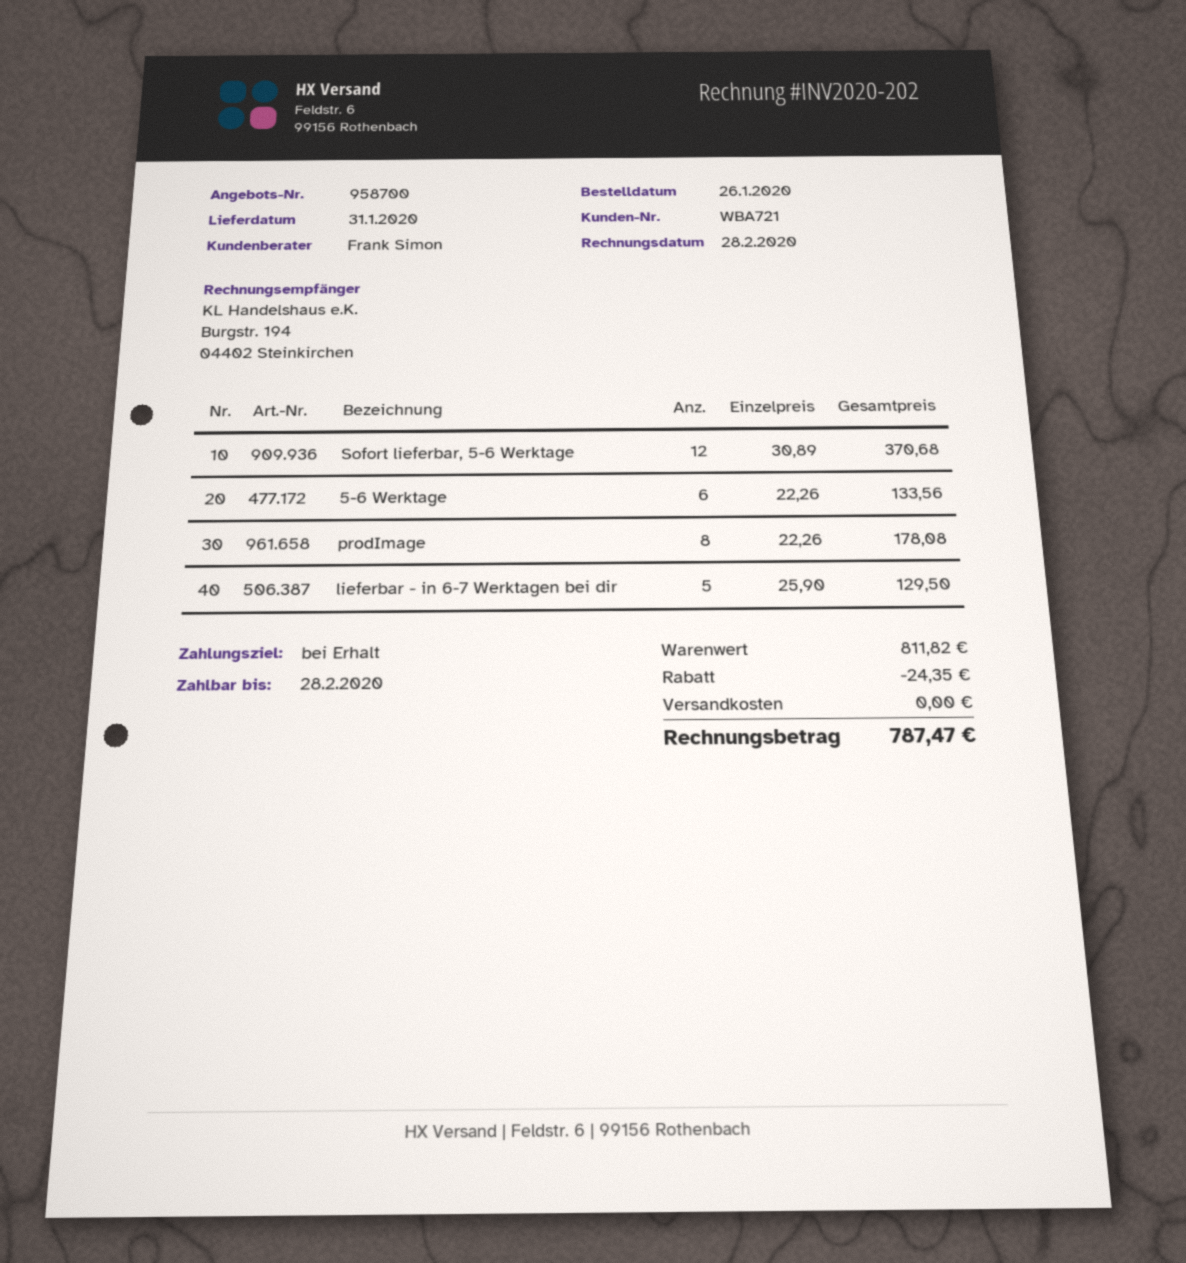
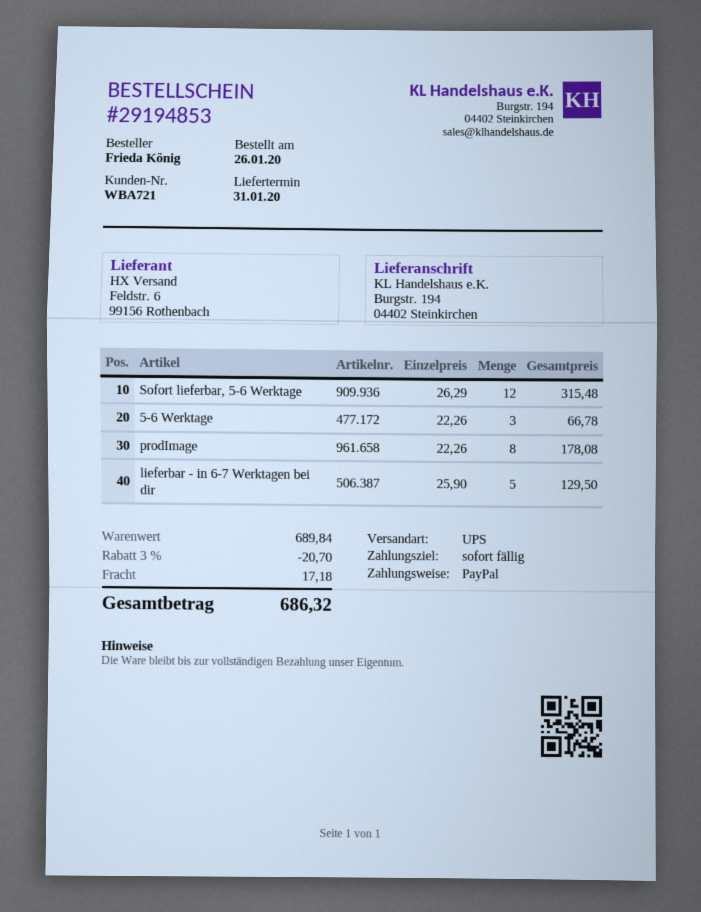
Sofort lieferbar, 5-6 Werktage: 12 x 30.89 = 370.68 -> 12 x 26.29 = 315.48
5-6 Werktage: 6 x 22.26 = 133.56 -> 3 x 22.26 = 66.78
subtotal: 811.82 -> 689.84
discount: 24.35 -> 20.70
shipping: 0.00 -> 17.18
total: 787.47 -> 686.32

